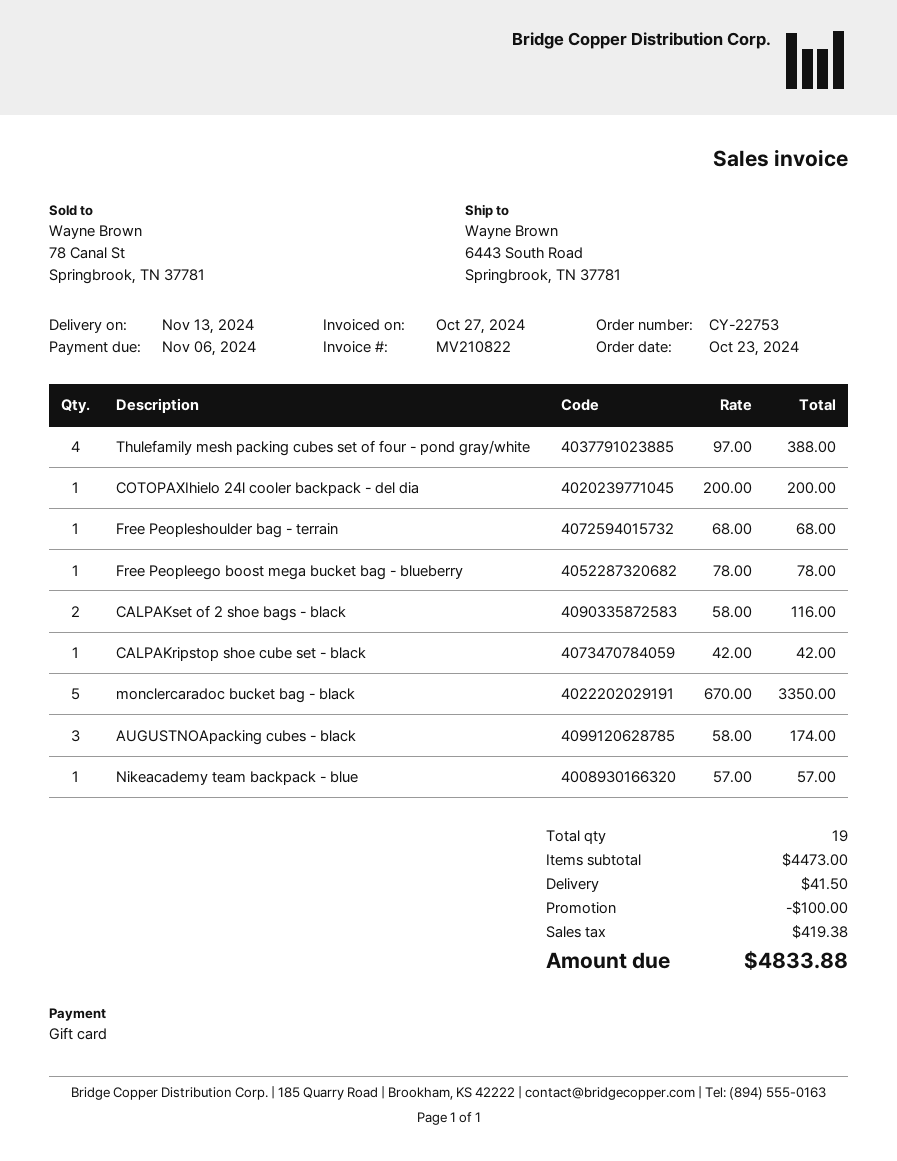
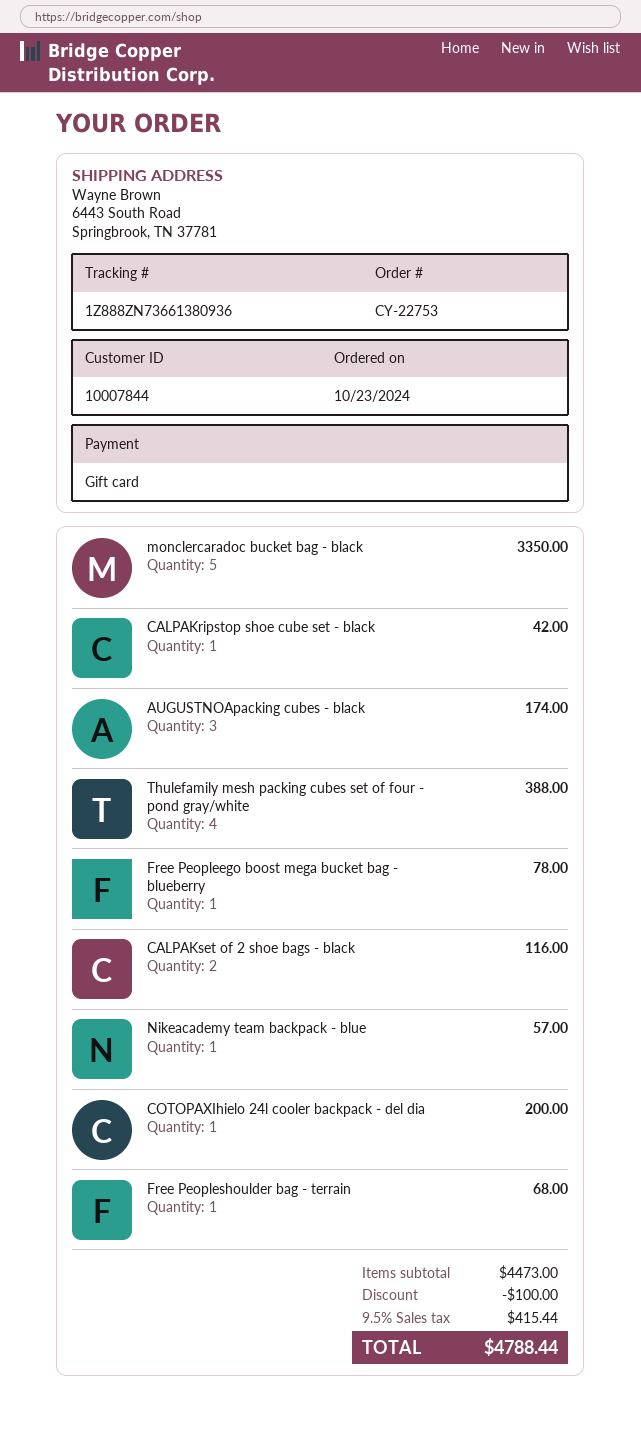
shipping: 41.50 -> none
tax: 419.38 -> 415.44
total: 4833.88 -> 4788.44

